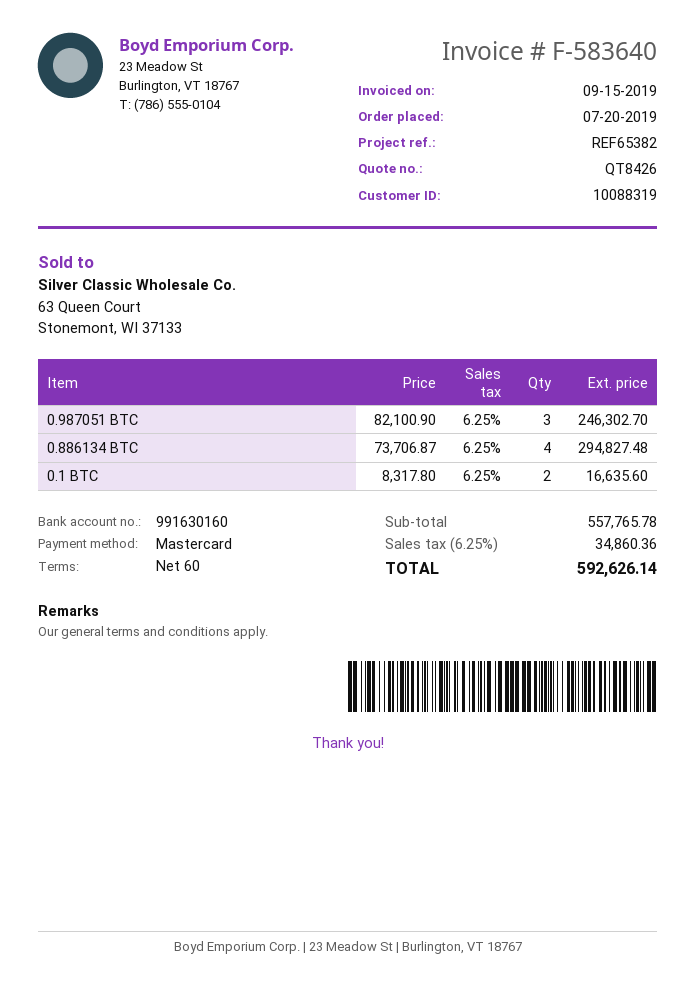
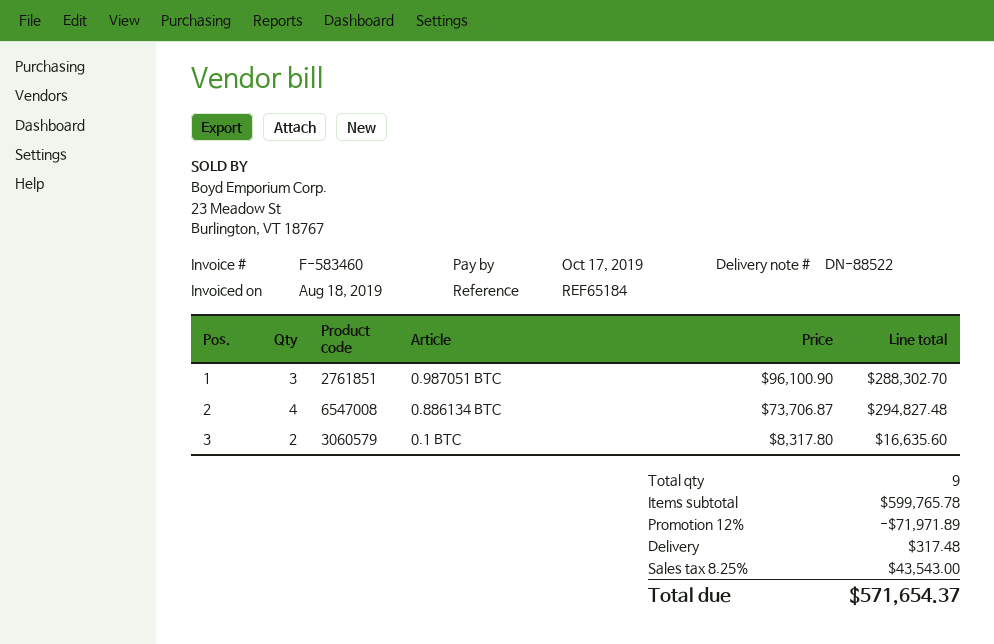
invoice number: F-583640 -> F-583460
invoice date: 2019-09-15 -> 2019-08-18
reference: REF65382 -> REF65184
0.987051 BTC: 3 x 82100.90 = 246302.70 -> 3 x 96100.90 = 288302.70
subtotal: 557765.78 -> 599765.78
discount: none -> 12% = 71971.89
shipping: none -> 317.48
tax: 6.25% = 34860.36 -> 8.25% = 43543.00
total: 592626.14 -> 571654.37

